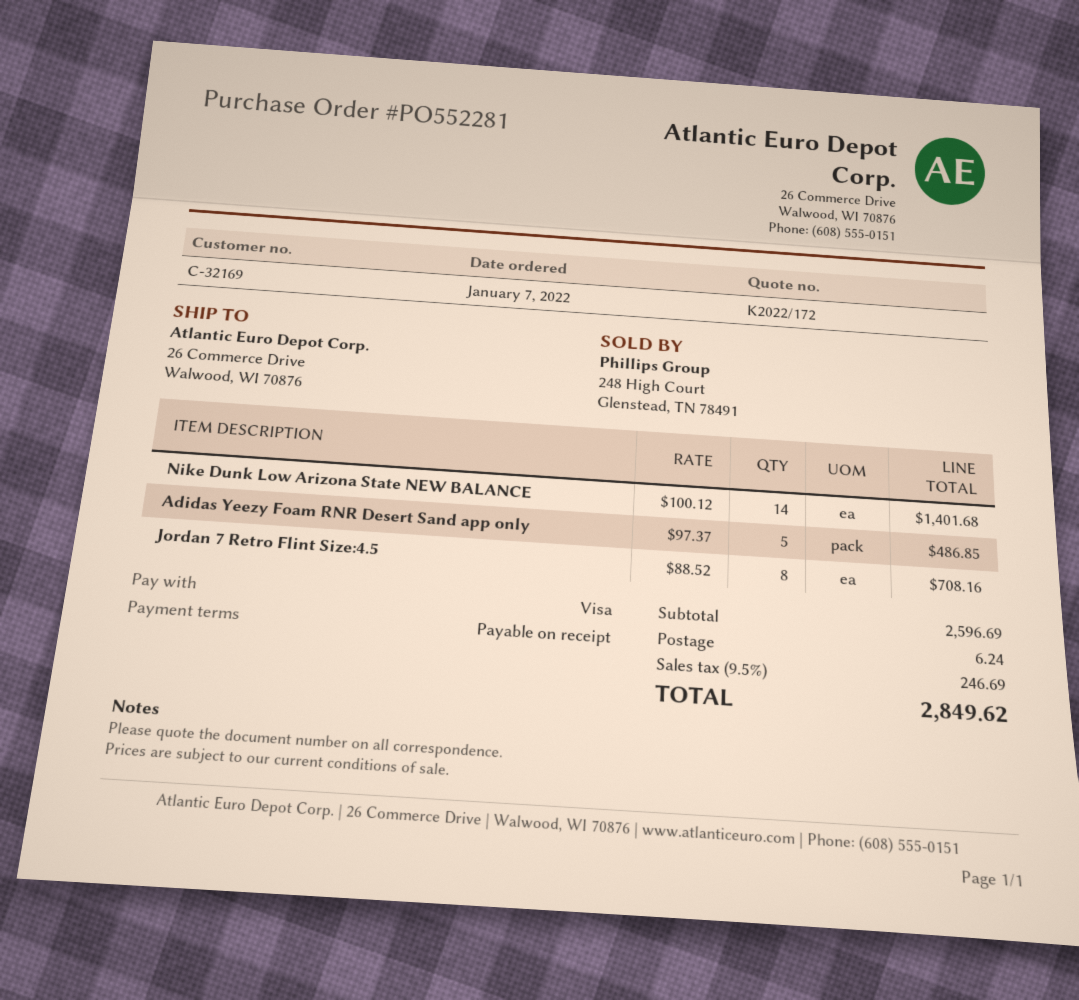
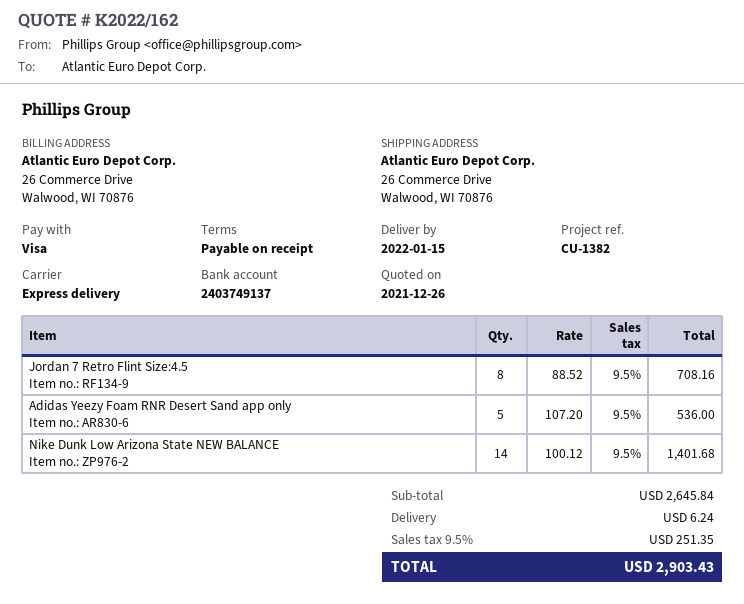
quote number: K2022/172 -> K2022/162
Adidas Yeezy Foam RNR Desert Sand app only: 5 x 97.37 = 486.85 -> 5 x 107.20 = 536.00
subtotal: 2596.69 -> 2645.84
tax: 9.5% = 246.69 -> 9.5% = 251.35
total: 2849.62 -> 2903.43

